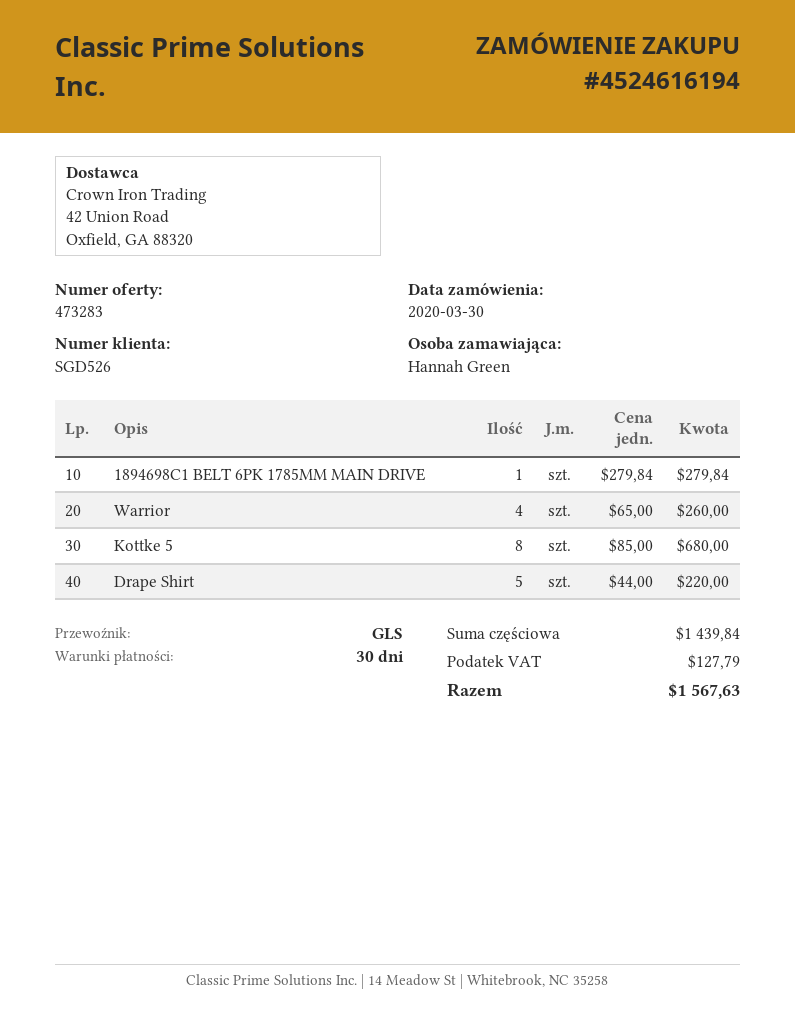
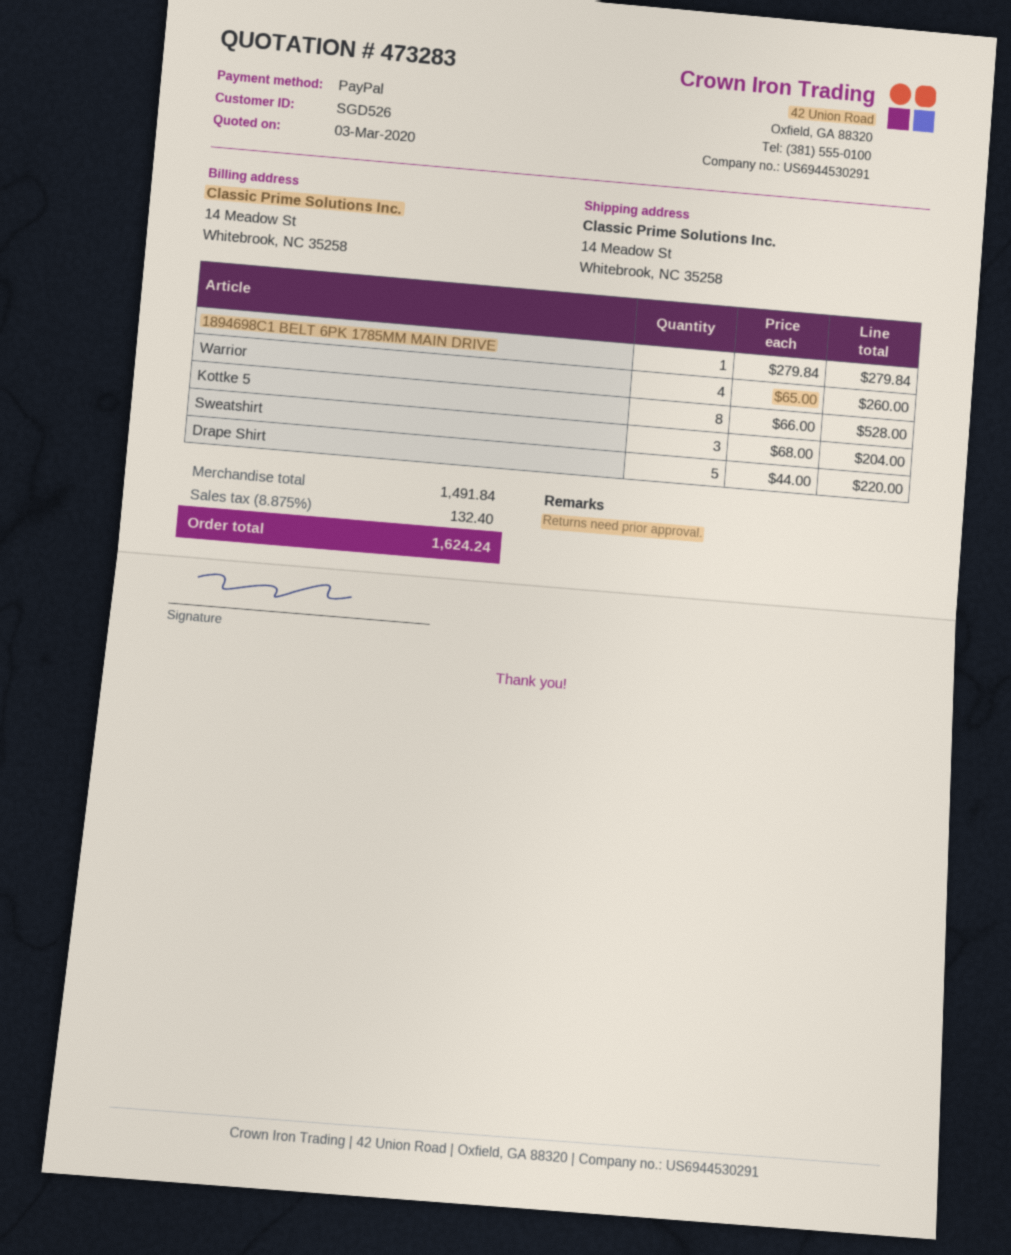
Kottke 5: 8 x 85.00 = 680.00 -> 8 x 66.00 = 528.00
Sweatshirt: none -> 3 x 68.00 = 204.00
subtotal: 1439.84 -> 1491.84
tax: 127.79 -> 132.40
total: 1567.63 -> 1624.24

